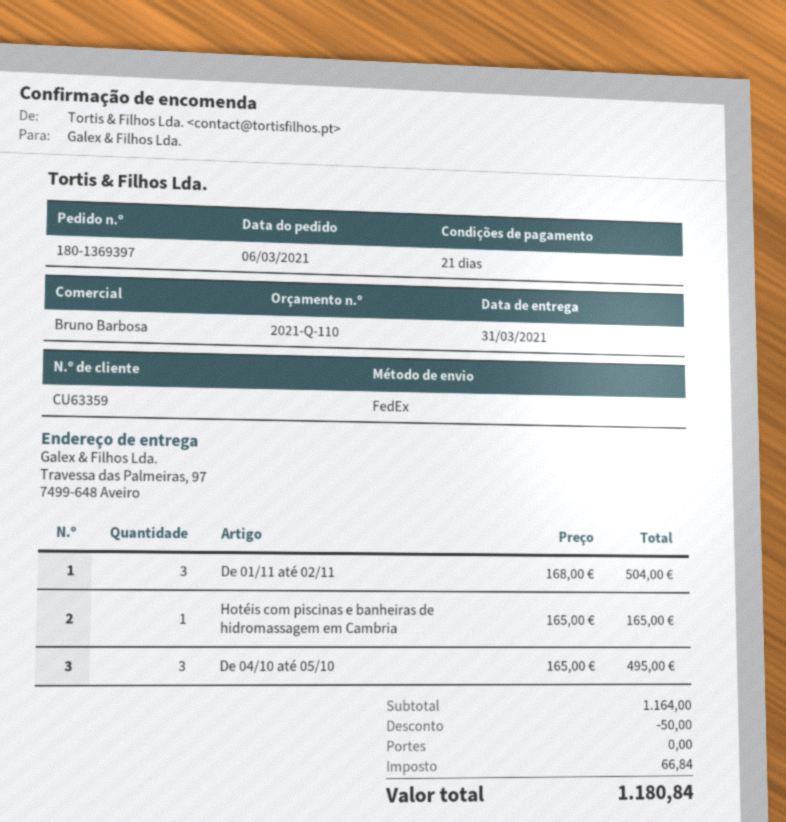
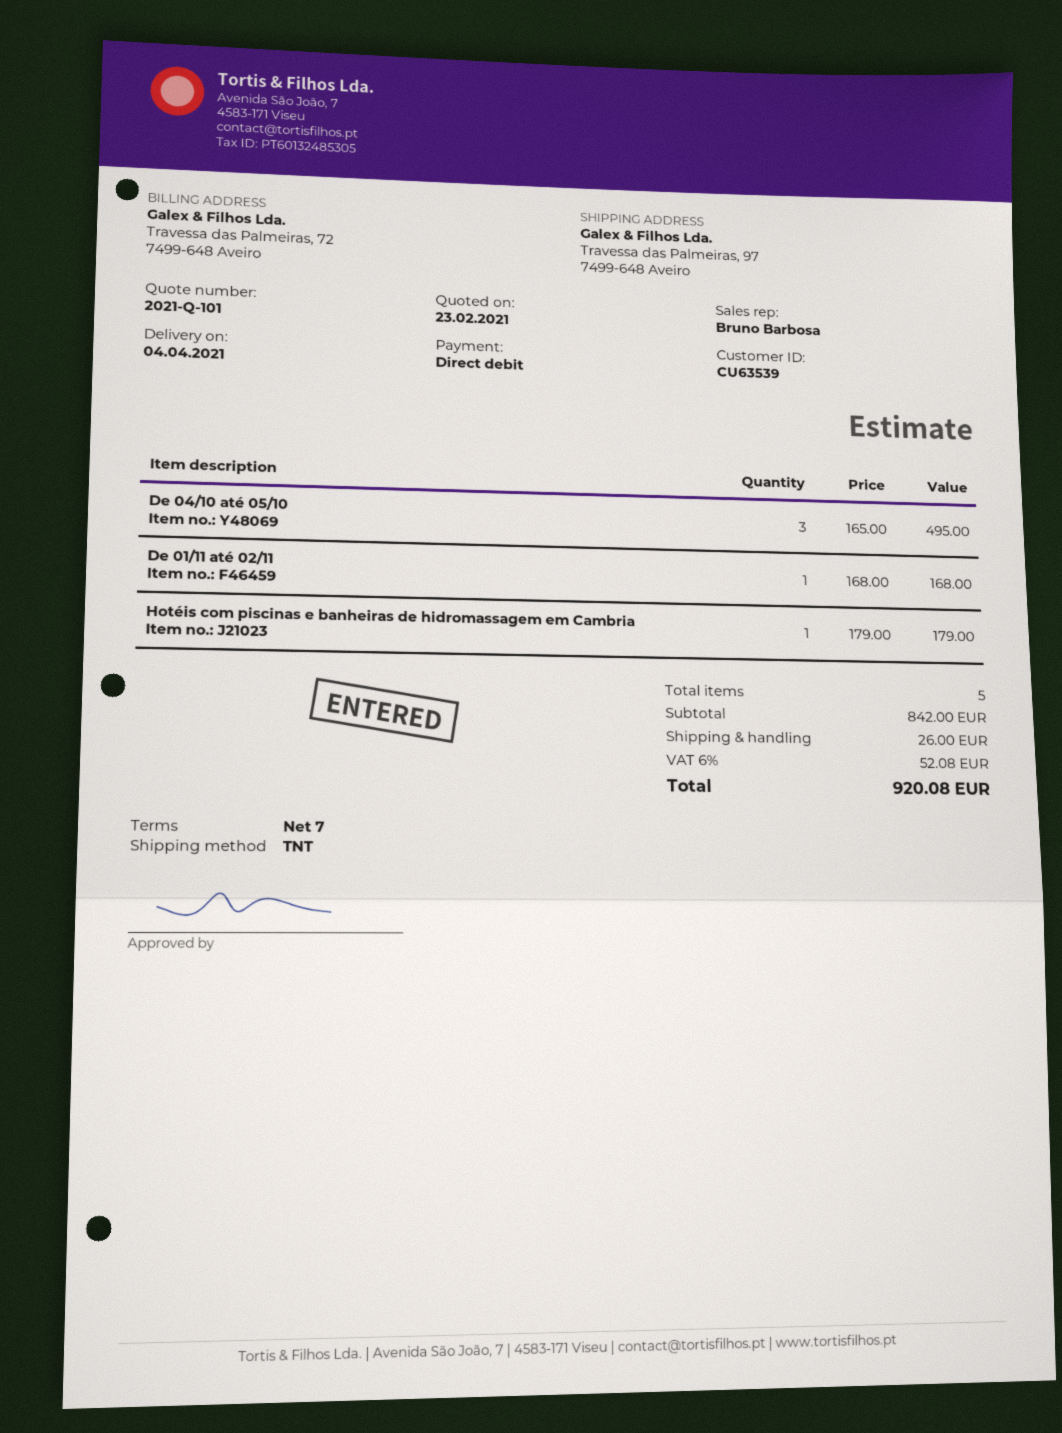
quote number: 2021-Q-110 -> 2021-Q-101
delivery date: 2021-03-31 -> 2021-04-04
payment terms: 21 days -> 7 days
customer number: CU63359 -> CU63539
shipping method: FedEx -> TNT
De 01/11 até 02/11: 3 x 168.00 = 504.00 -> 1 x 168.00 = 168.00
Hotéis com piscinas e banheiras de hidromassagem em Cambria: 1 x 165.00 = 165.00 -> 1 x 179.00 = 179.00
subtotal: 1164.00 -> 842.00
discount: 50.00 -> none
shipping: 0.00 -> 26.00
tax: 66.84 -> 52.08
total: 1180.84 -> 920.08

